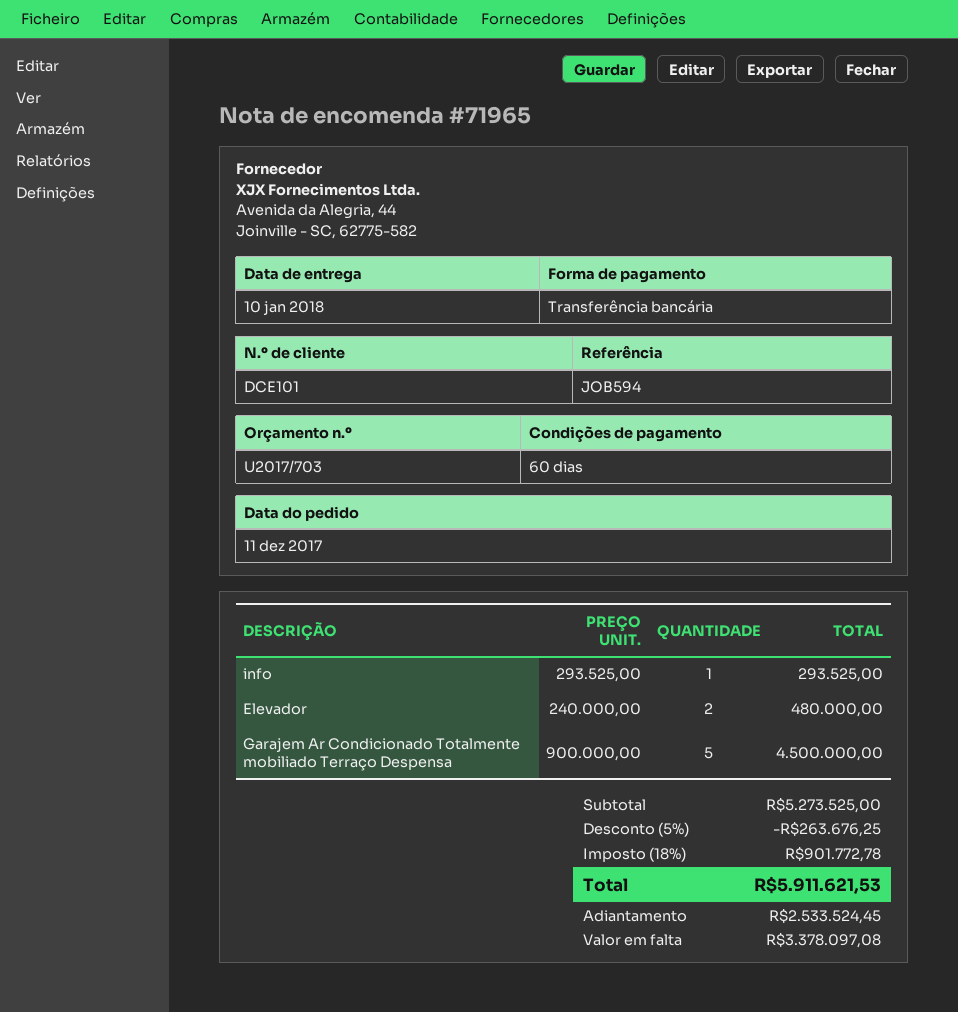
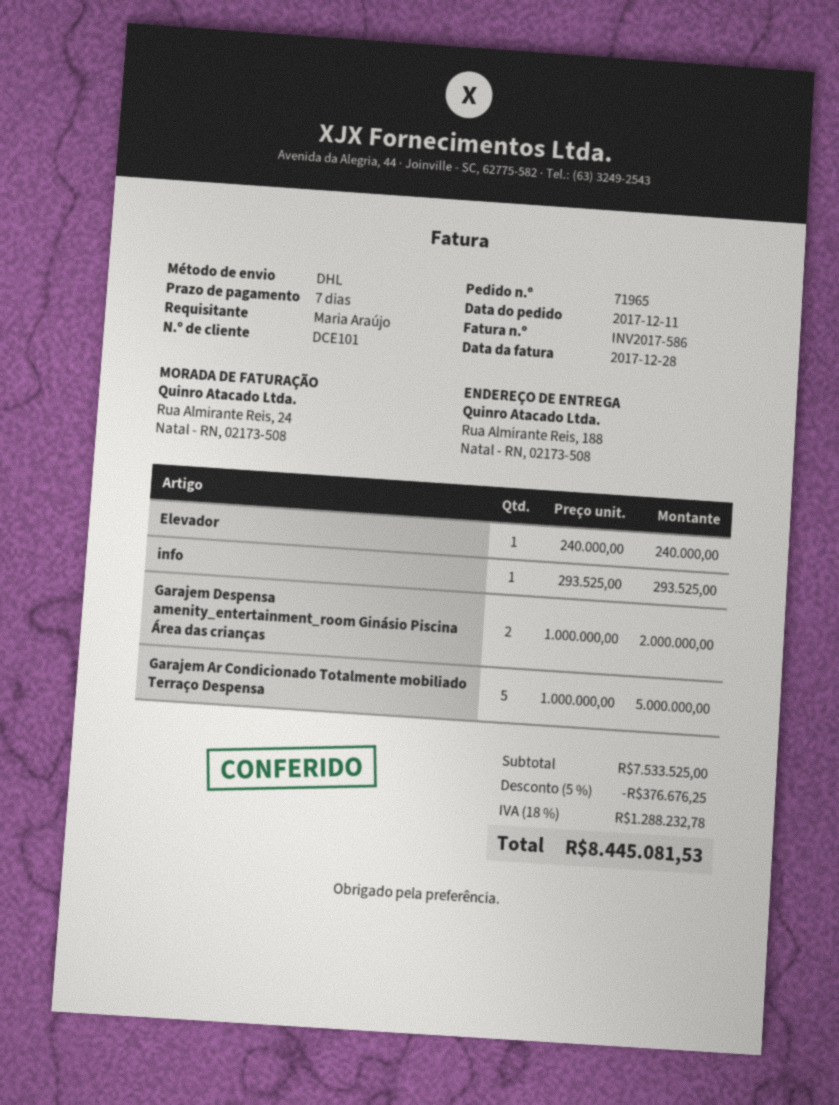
payment terms: 60 days -> 7 days
Elevador: 2 x 240000.00 = 480000.00 -> 1 x 240000.00 = 240000.00
Garajem Ar Condicionado Totalmente mobiliado Terraço Despensa: 5 x 900000.00 = 4500000.00 -> 5 x 1000000.00 = 5000000.00
Garajem Despensa amenity_entertainment_room Ginásio Piscina Área das crianças: none -> 2 x 1000000.00 = 2000000.00
subtotal: 5273525.00 -> 7533525.00
discount: 5% = 263676.25 -> 5% = 376676.25
tax: 18% = 901772.78 -> 18% = 1288232.78
total: 5911621.53 -> 8445081.53

